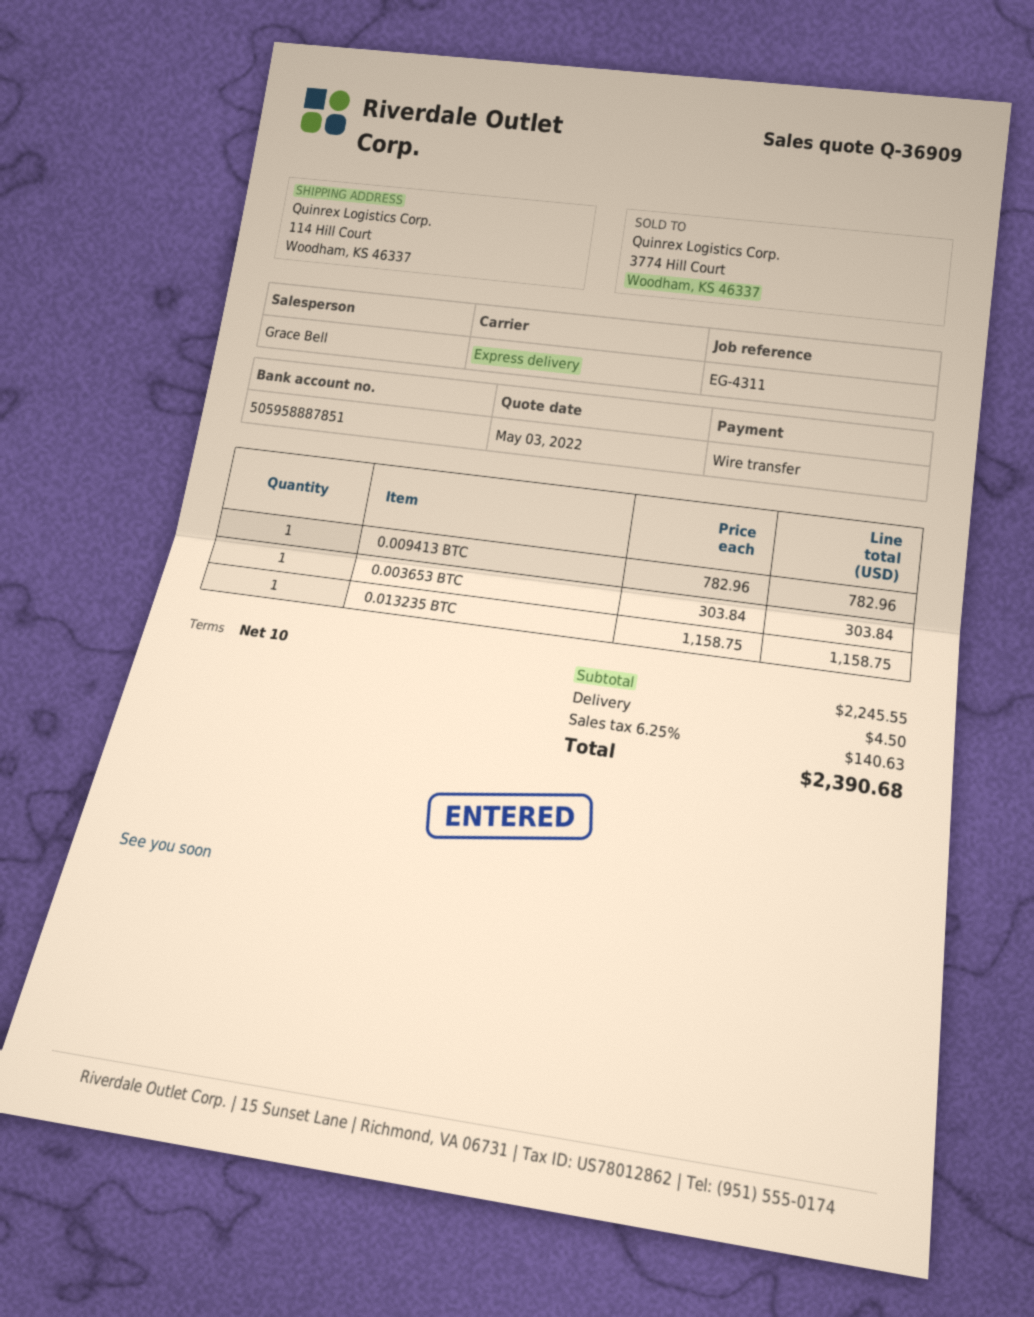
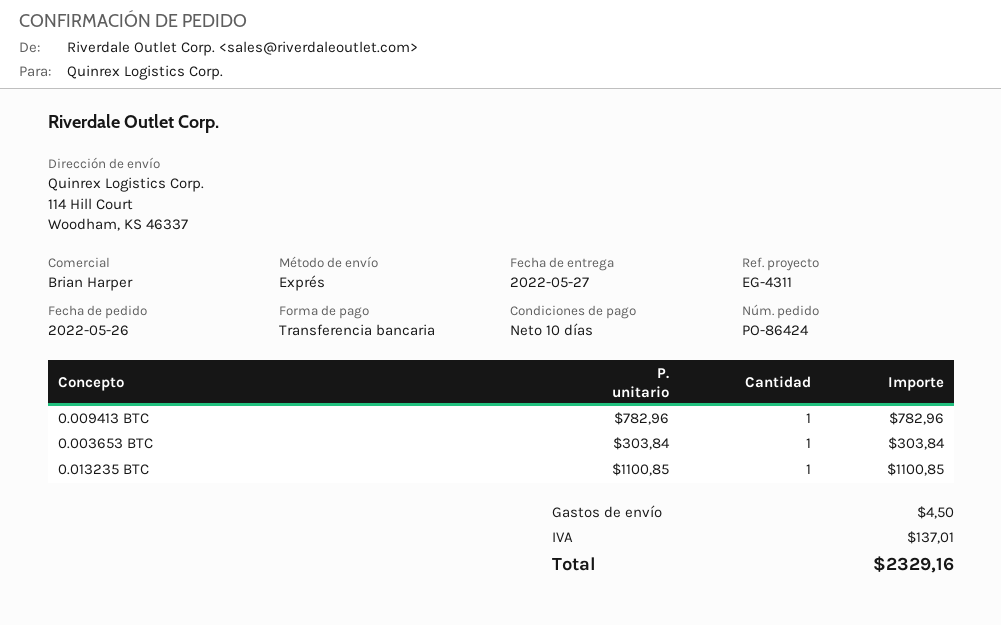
sales rep: Grace Bell -> Brian Harper
0.013235 BTC: 1 x 1158.75 = 1158.75 -> 1 x 1100.85 = 1100.85
tax: 140.63 -> 137.01
total: 2390.68 -> 2329.16

